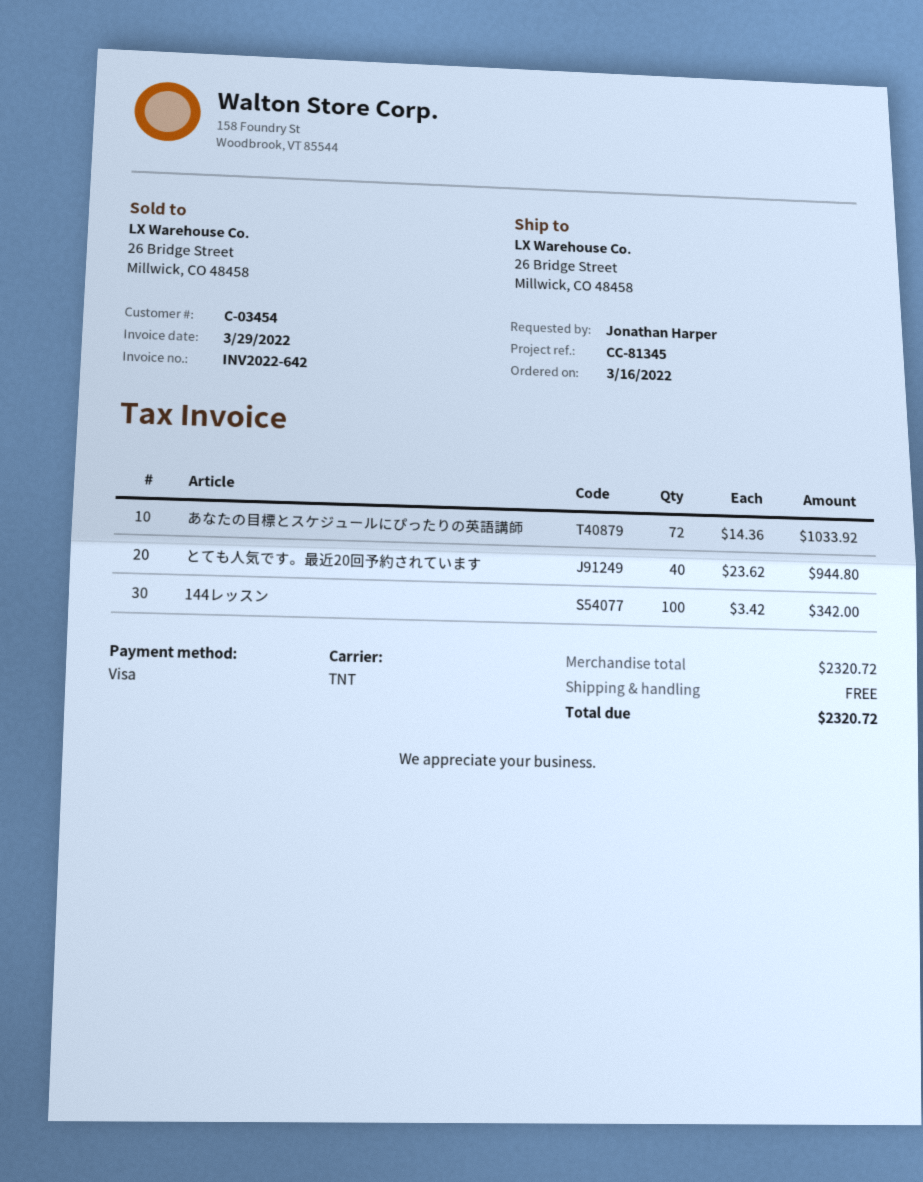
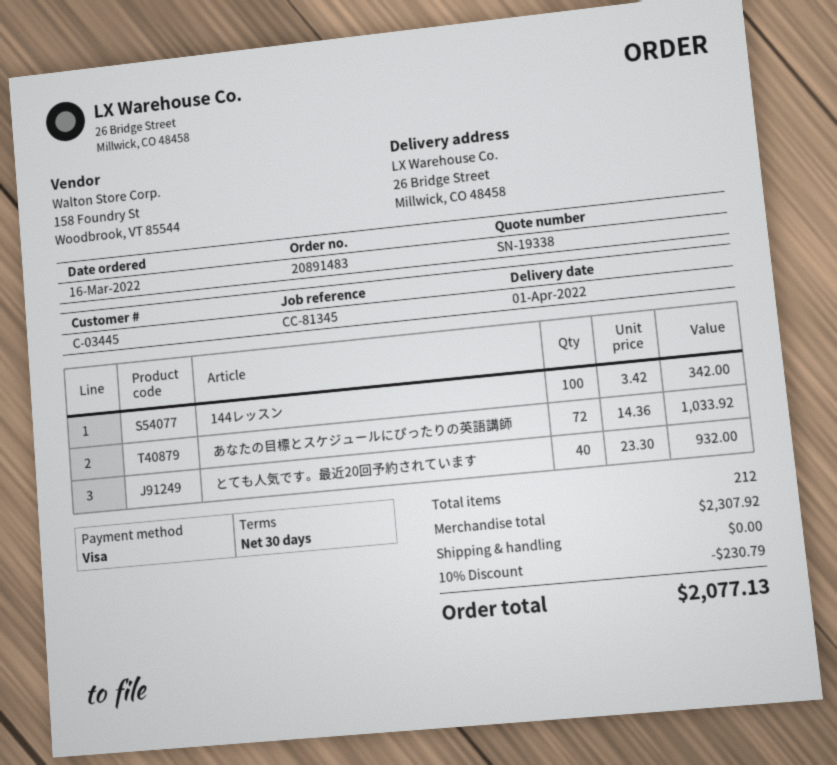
customer number: C-03454 -> C-03445
とても人気です。最近20回予約されています: 40 x 23.62 = 944.80 -> 40 x 23.30 = 932.00
subtotal: 2320.72 -> 2307.92
discount: none -> 10% = 230.79
total: 2320.72 -> 2077.13

